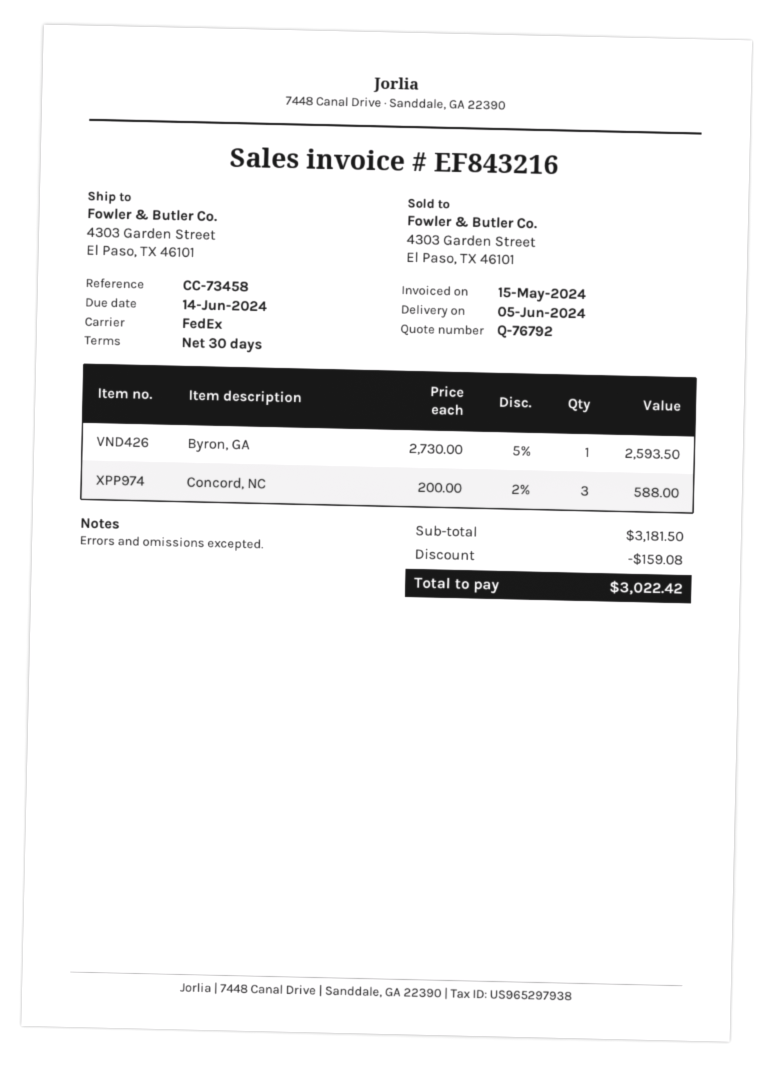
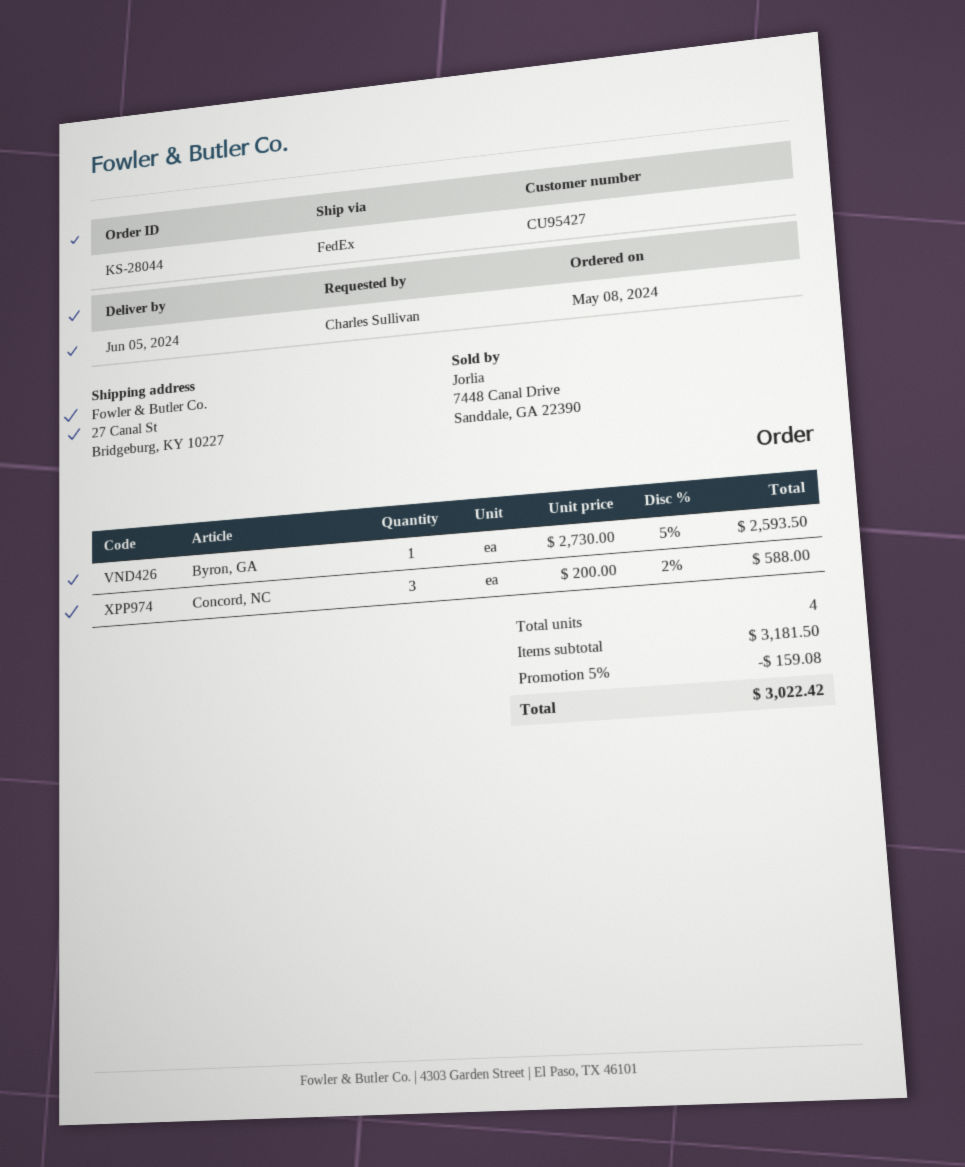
ship to: 4303 Garden Street, El Paso, TX 46101 -> 27 Canal St, Bridgeburg, KY 10227

